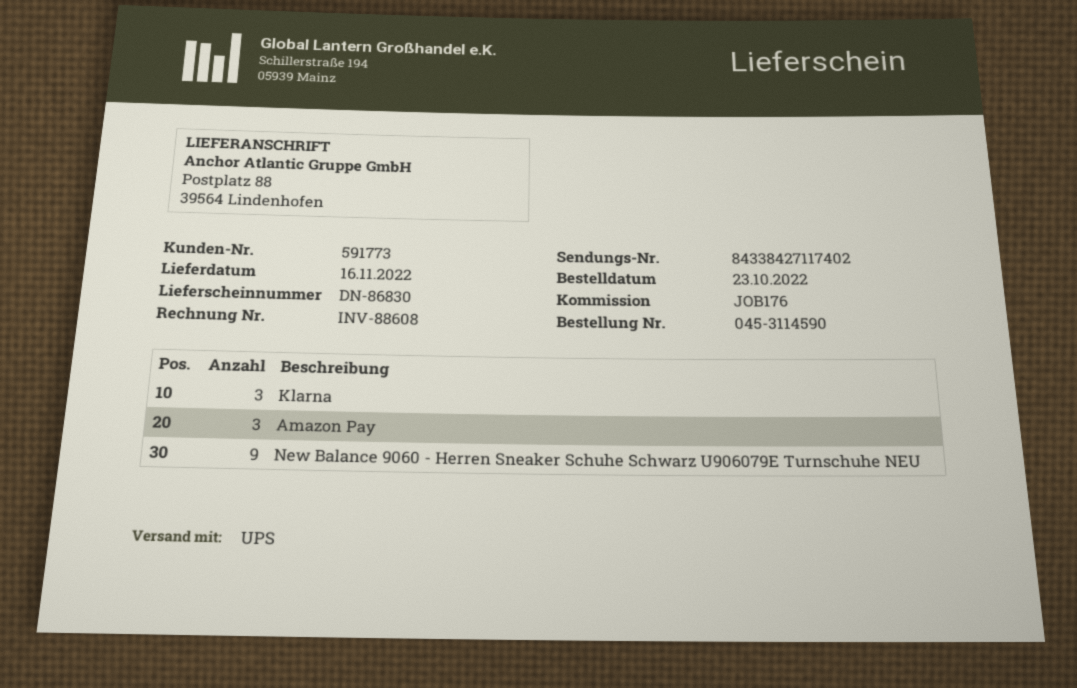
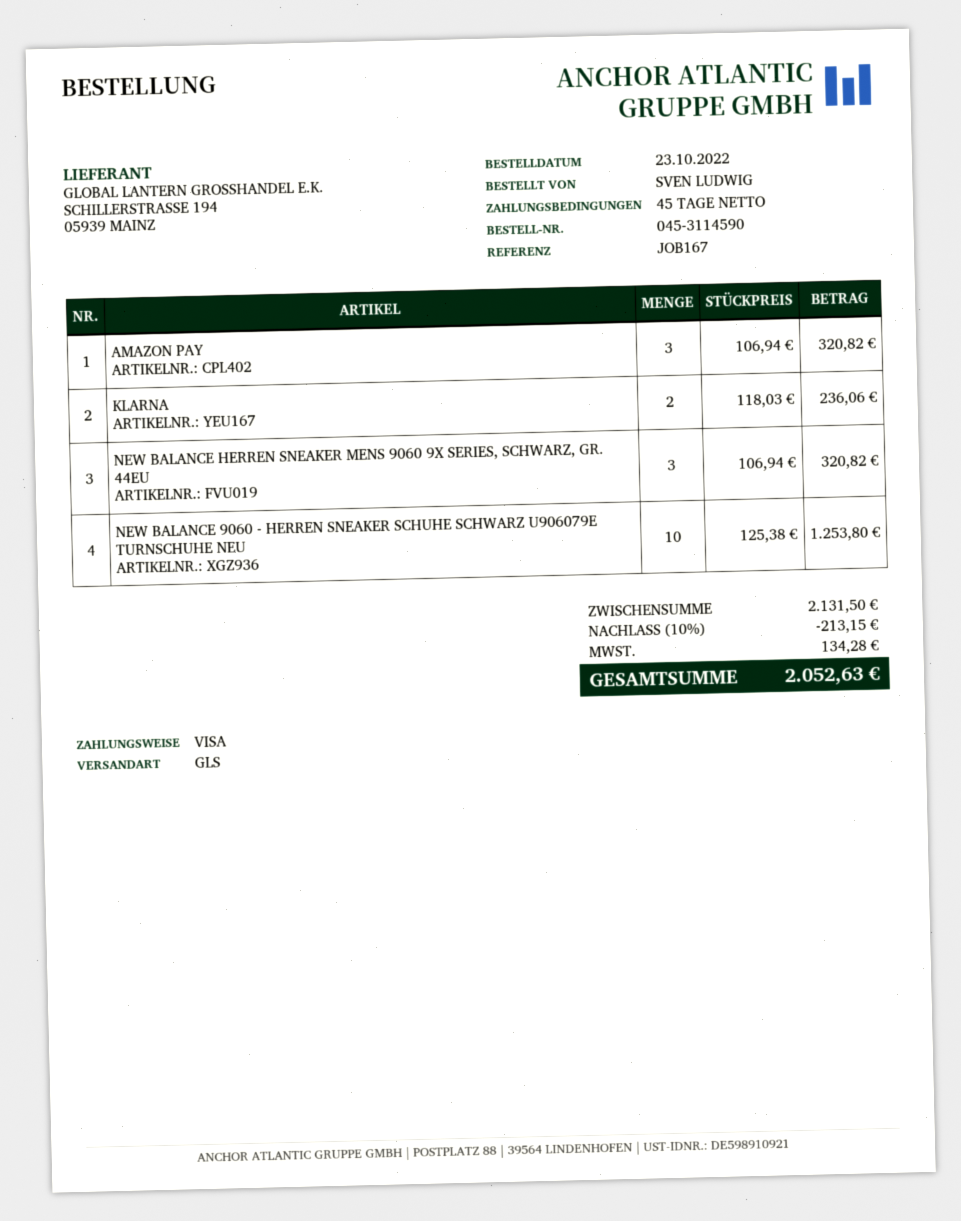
reference: JOB176 -> JOB167
shipping method: UPS -> GLS
Klarna: 3 -> 2
New Balance 9060 - Herren Sneaker Schuhe Schwarz U906079E Turnschuhe NEU: 9 -> 10
NEW BALANCE HERREN SNEAKER MENS 9060 9X SERIES, SCHWARZ, GR. 44EU: none -> 3

